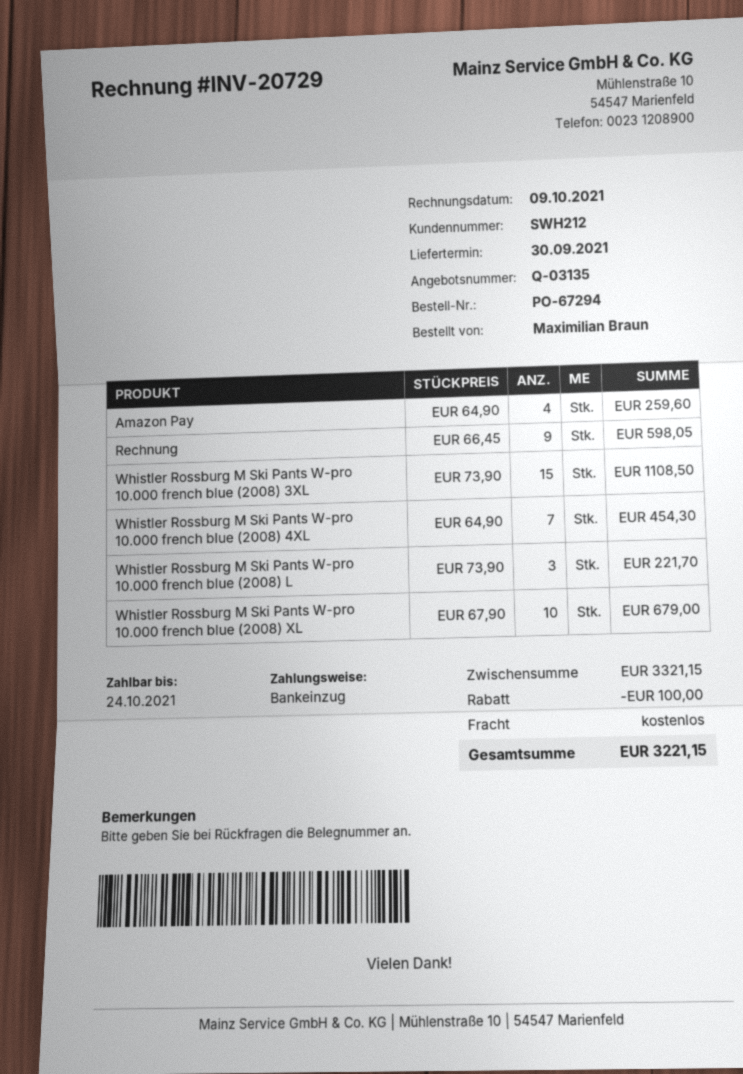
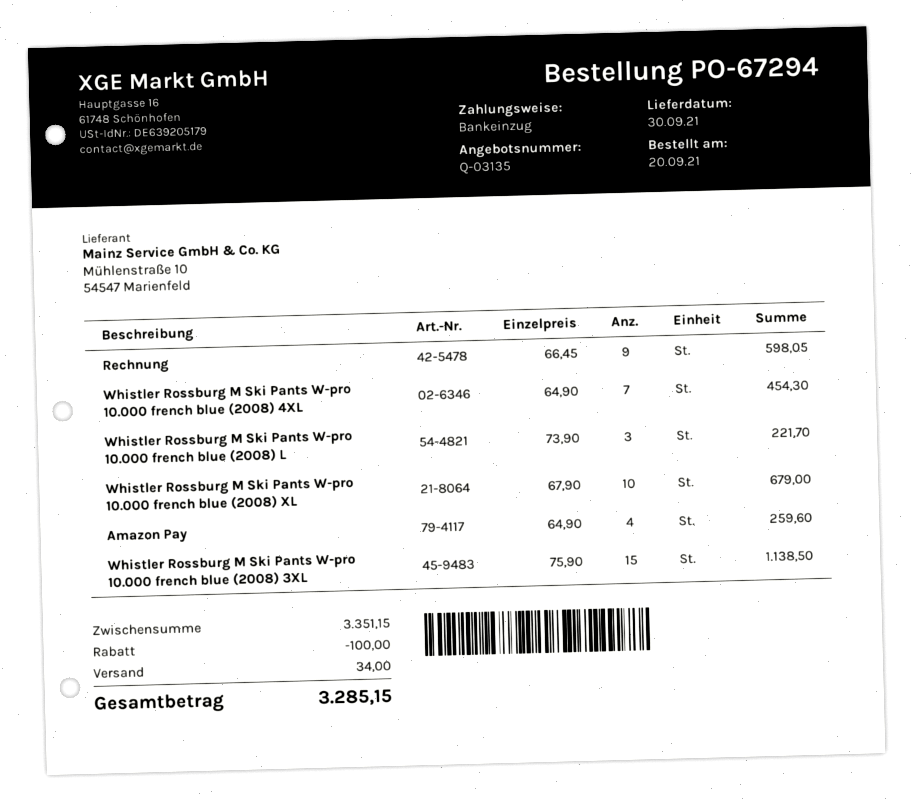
Whistler Rossburg M Ski Pants W-pro 10.000 french blue (2008) 3XL: 15 x 73.90 = 1108.50 -> 15 x 75.90 = 1138.50
subtotal: 3321.15 -> 3351.15
shipping: 0.00 -> 34.00
total: 3221.15 -> 3285.15

